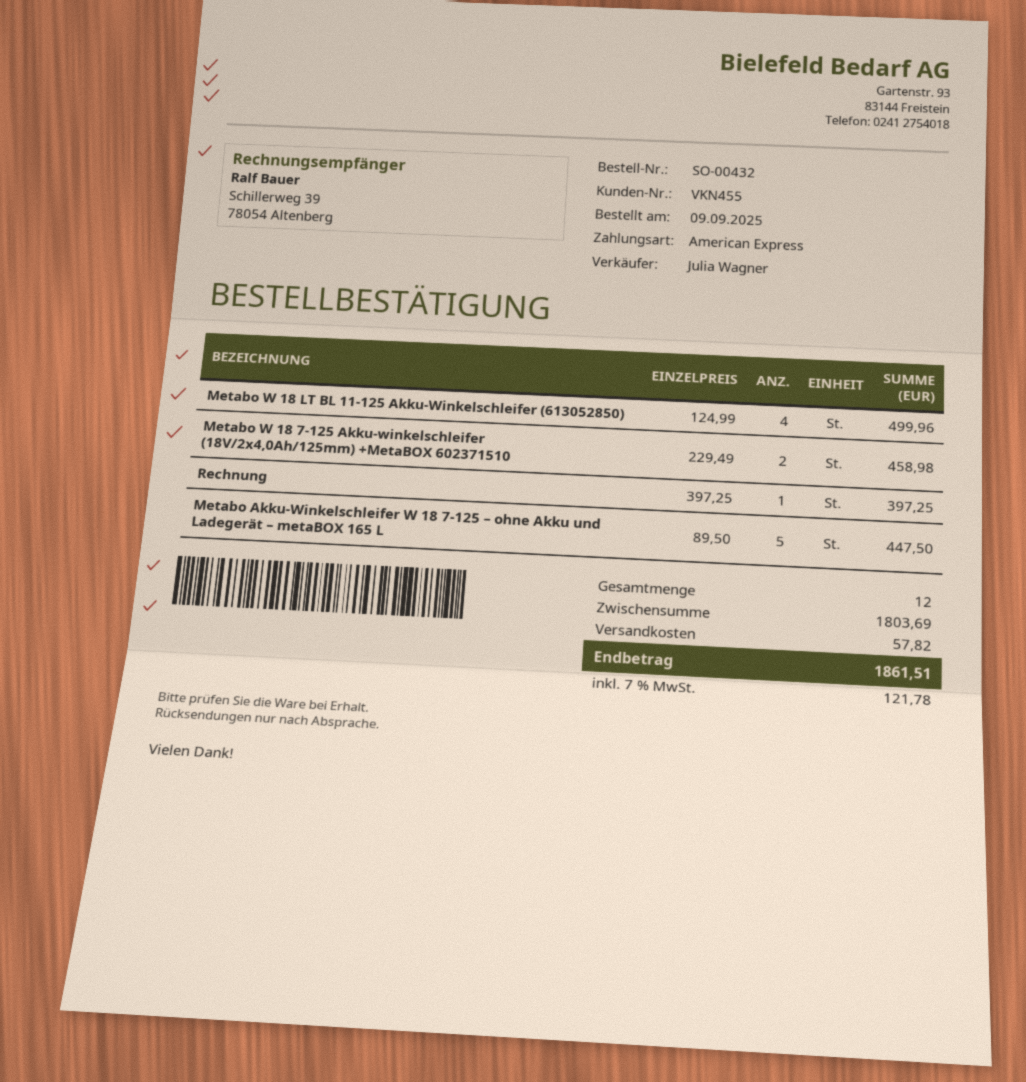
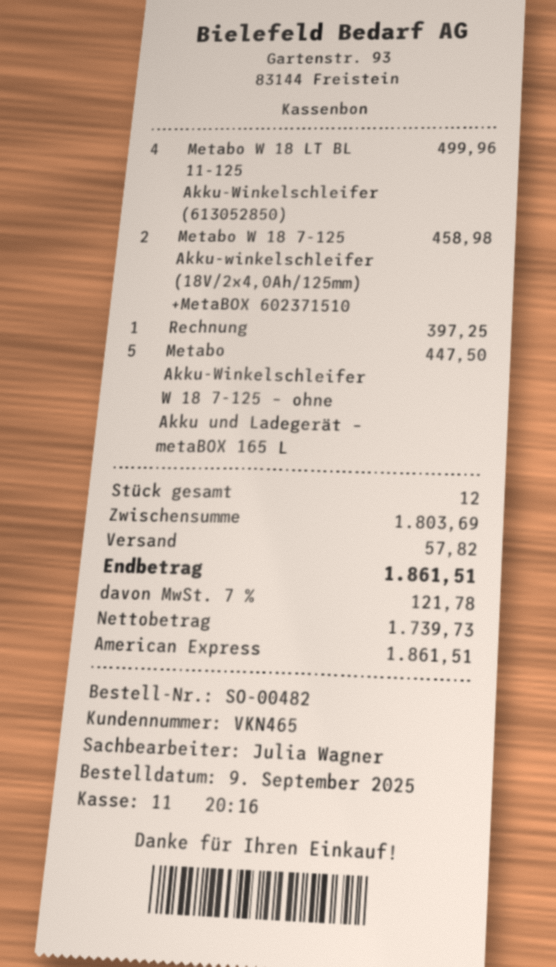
order number: SO-00432 -> SO-00482
customer number: VKN455 -> VKN465

